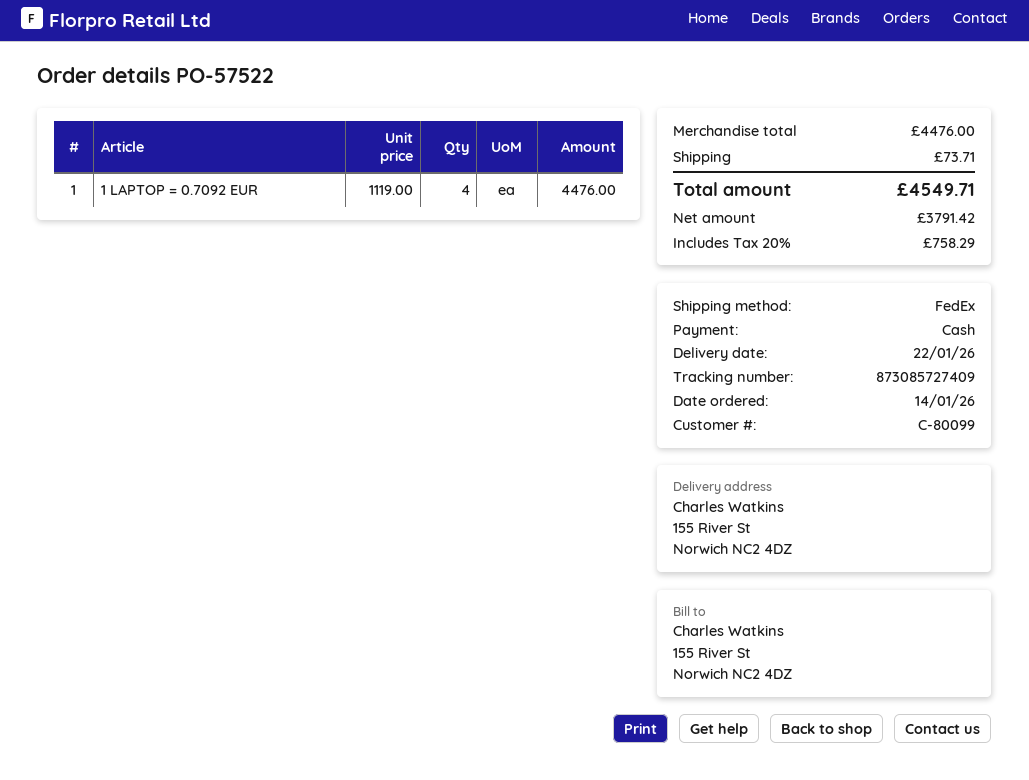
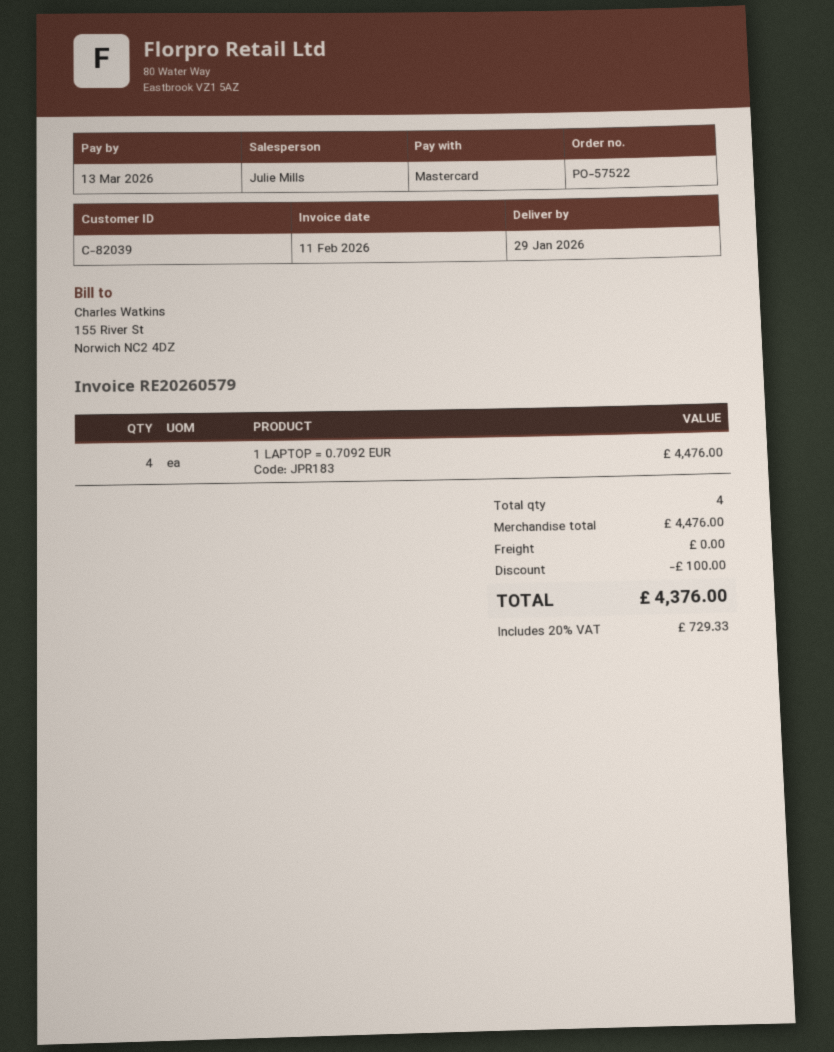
delivery date: 2026-01-22 -> 2026-01-29
customer number: C-80099 -> C-82039
payment method: cash -> Mastercard
discount: none -> 100.00
shipping: 73.71 -> 0.00
tax: 20% = 758.29 -> 20% = 729.33
total: 4549.71 -> 4376.00

